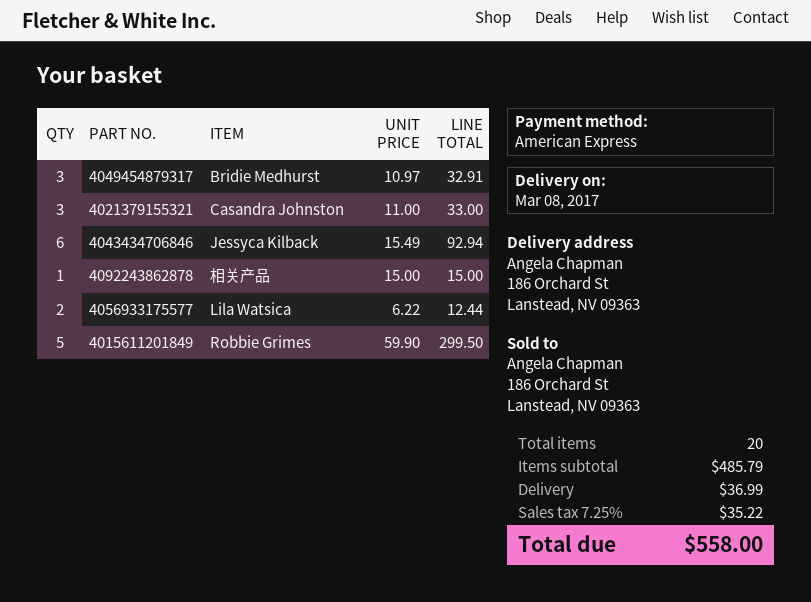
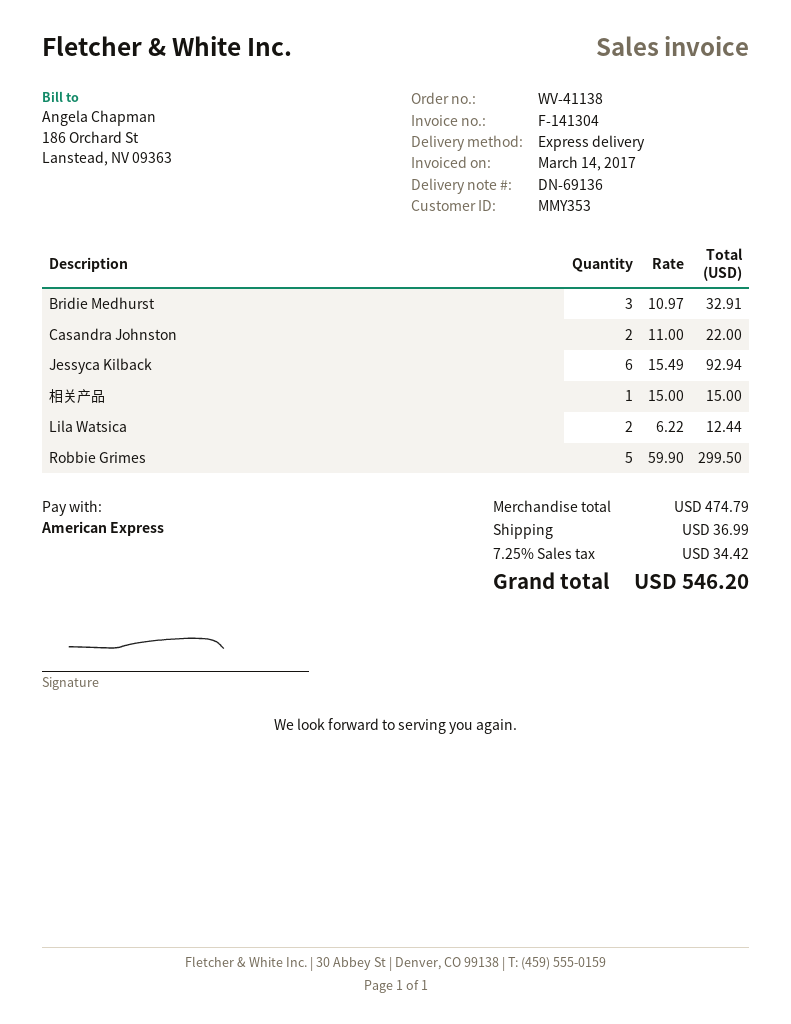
Casandra Johnston: 3 x 11.00 = 33.00 -> 2 x 11.00 = 22.00
subtotal: 485.79 -> 474.79
tax: 7.25% = 35.22 -> 7.25% = 34.42
total: 558.00 -> 546.20

